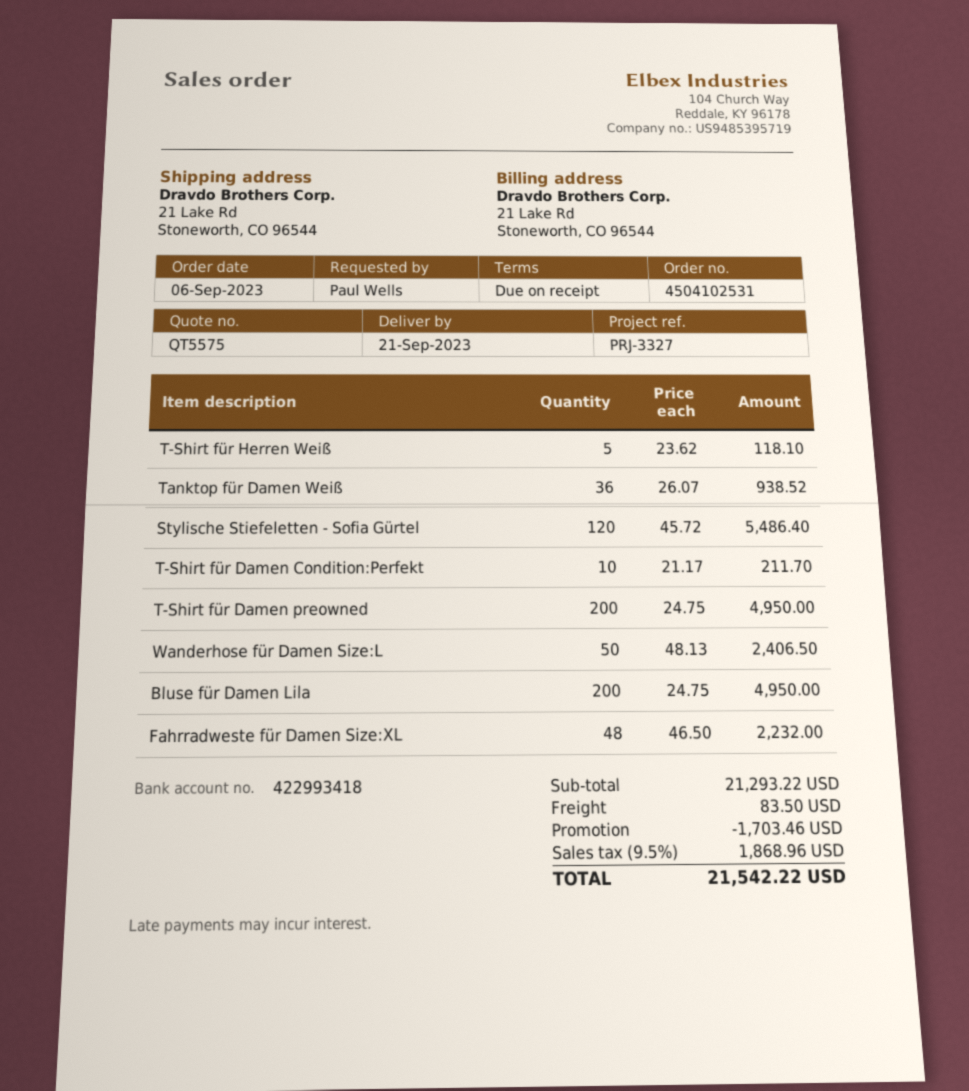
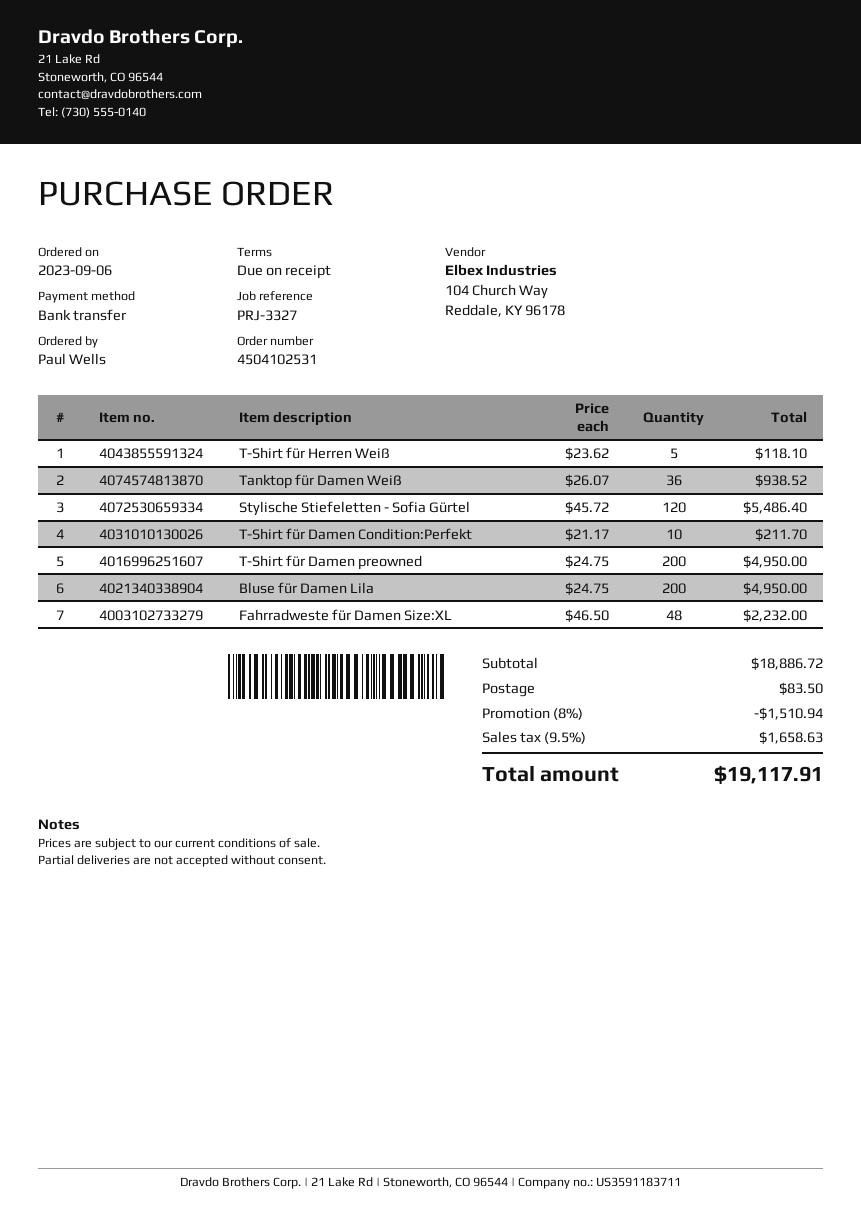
Wanderhose für Damen Size:L: 50 x 48.13 = 2406.50 -> none
subtotal: 21293.22 -> 18886.72
discount: 1703.46 -> 1510.94
tax: 9.5% = 1868.96 -> 9.5% = 1658.63
total: 21542.22 -> 19117.91

